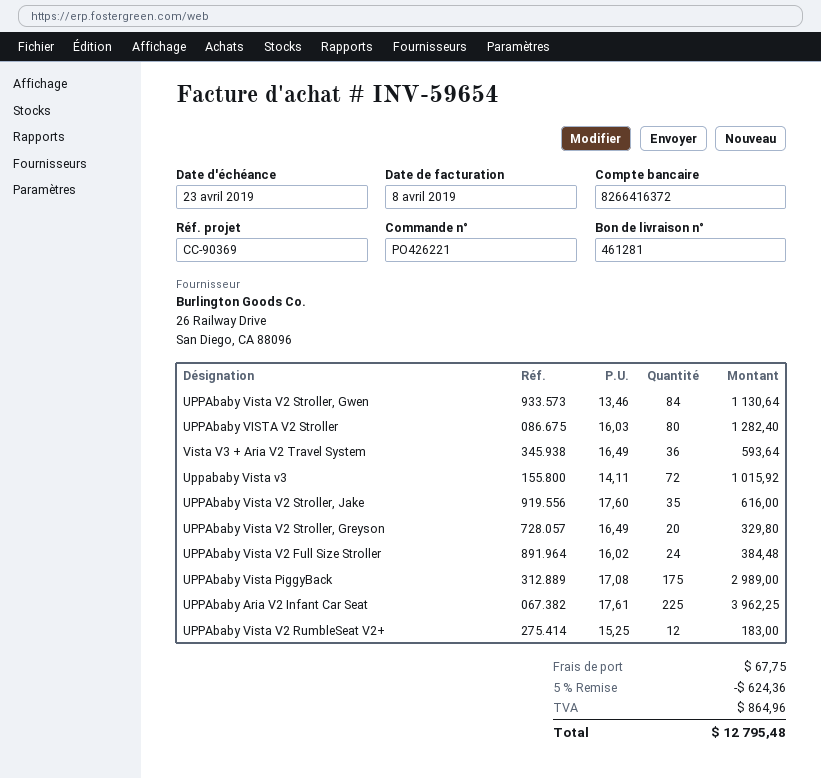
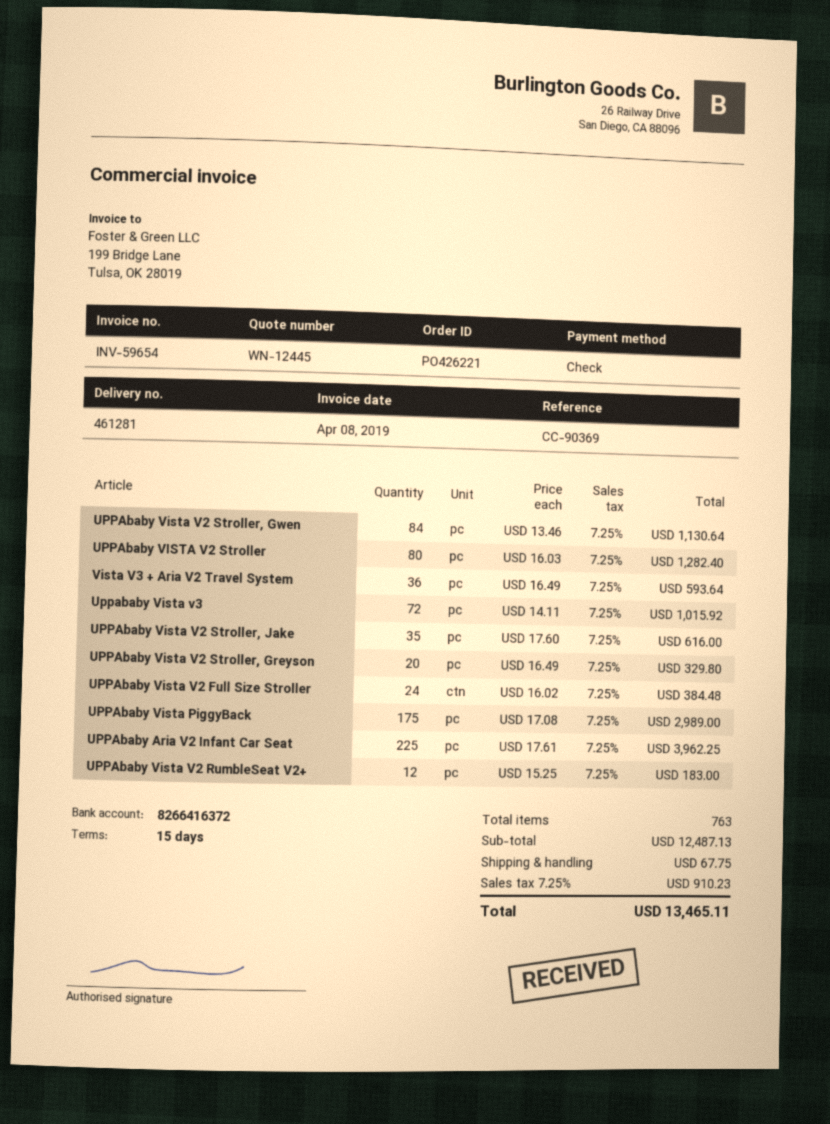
discount: 5% = 624.36 -> none
tax: 864.96 -> 910.23
total: 12795.48 -> 13465.11

